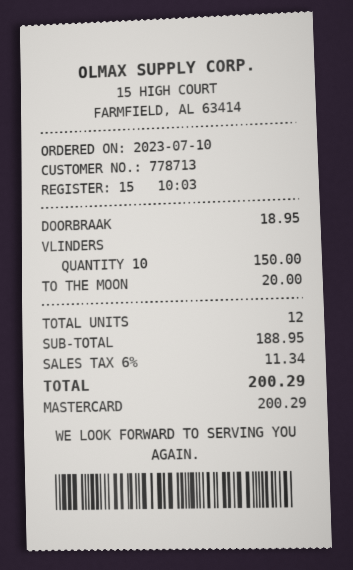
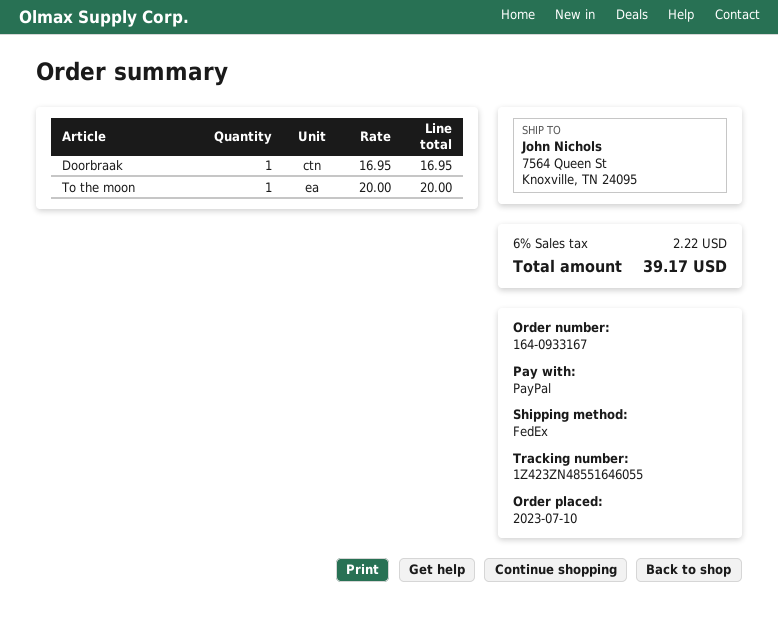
payment method: Mastercard -> PayPal
DOORBRAAK: 1 for 18.95 -> 1 for 16.95
VLINDERS: 10 for 150.00 -> none
tax: 6% = 11.34 -> 6% = 2.22
total: 200.29 -> 39.17

